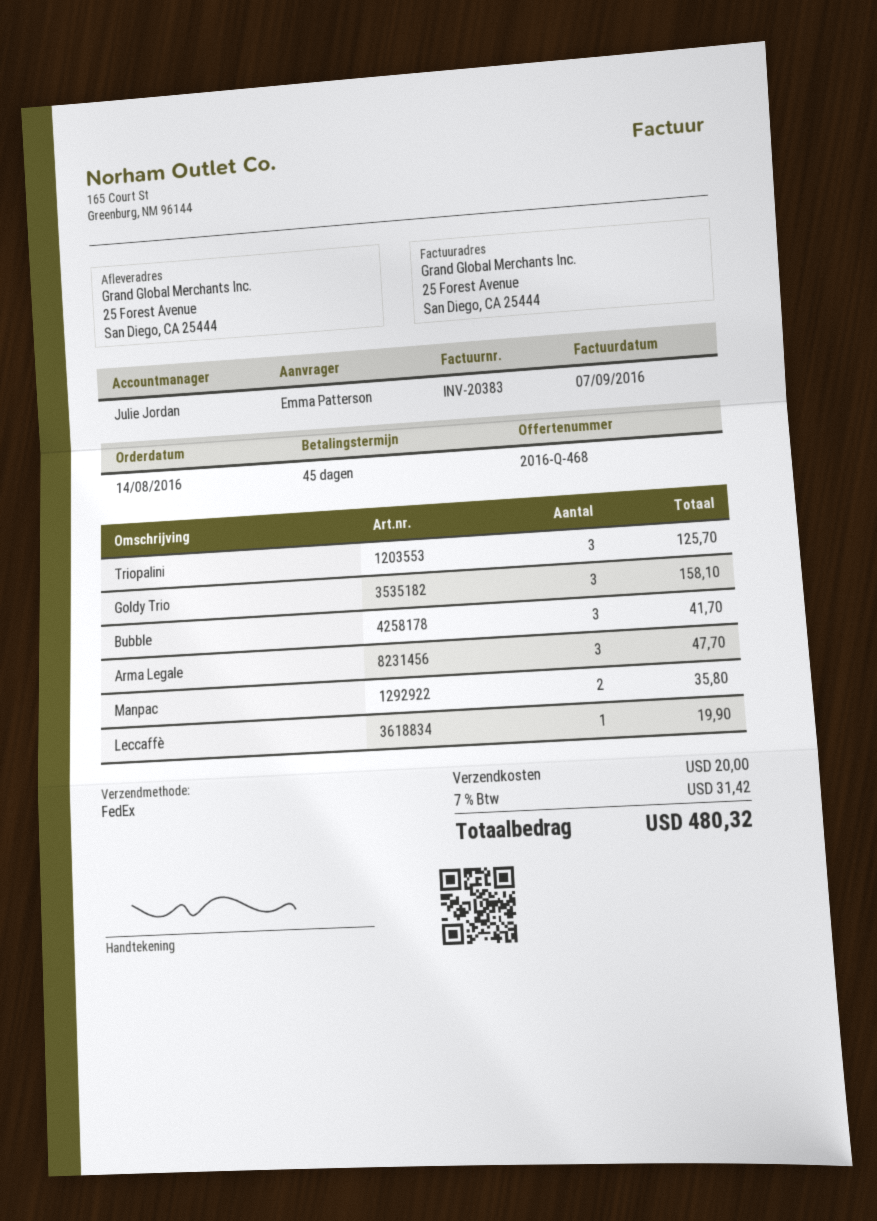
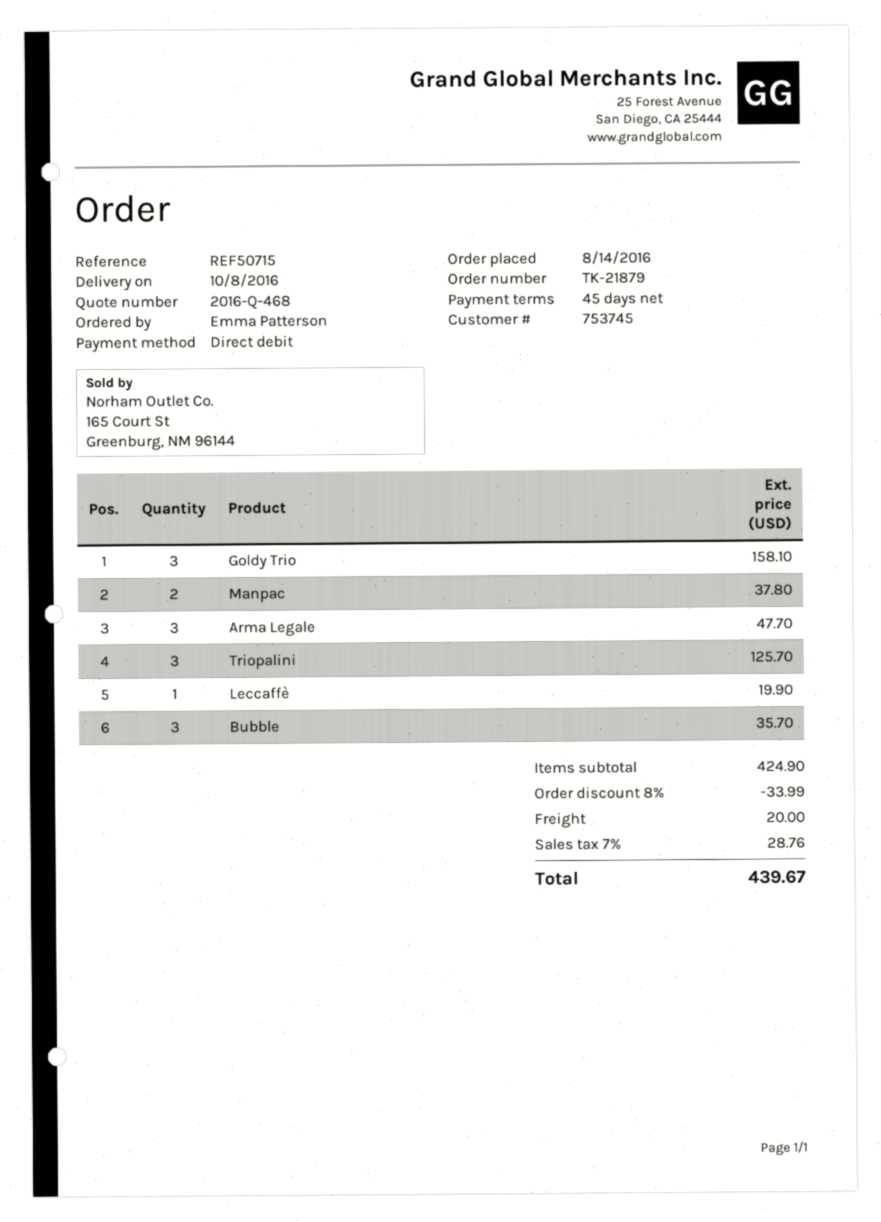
Bubble: 3 for 41.70 -> 3 for 35.70
Manpac: 2 for 35.80 -> 2 for 37.80
discount: none -> 8% = 33.99
tax: 7% = 31.42 -> 7% = 28.76
total: 480.32 -> 439.67

